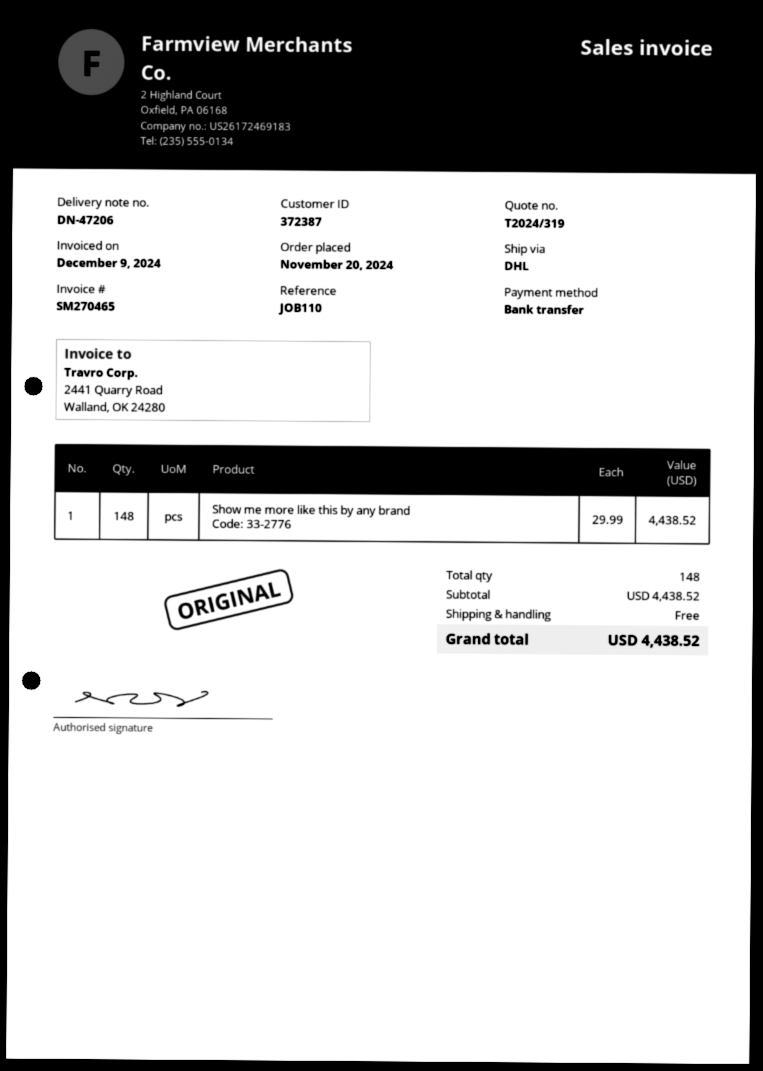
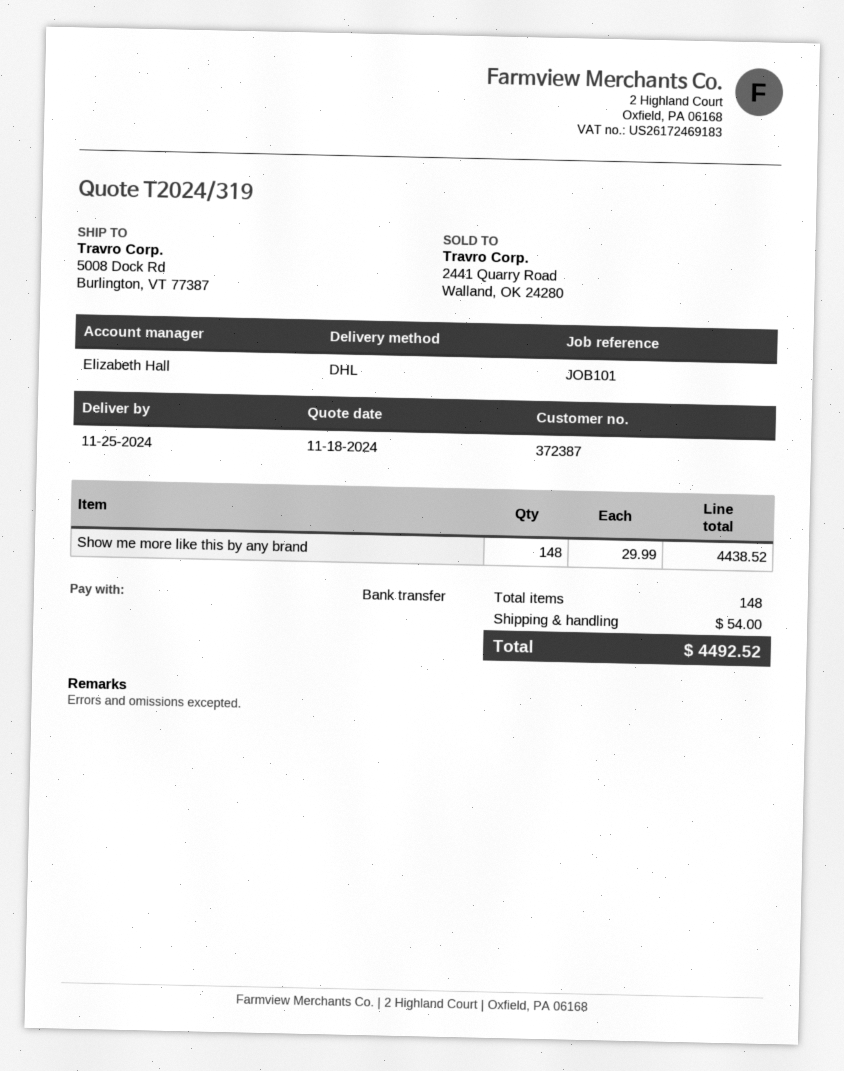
reference: JOB110 -> JOB101
shipping: 0.00 -> 54.00
total: 4438.52 -> 4492.52

